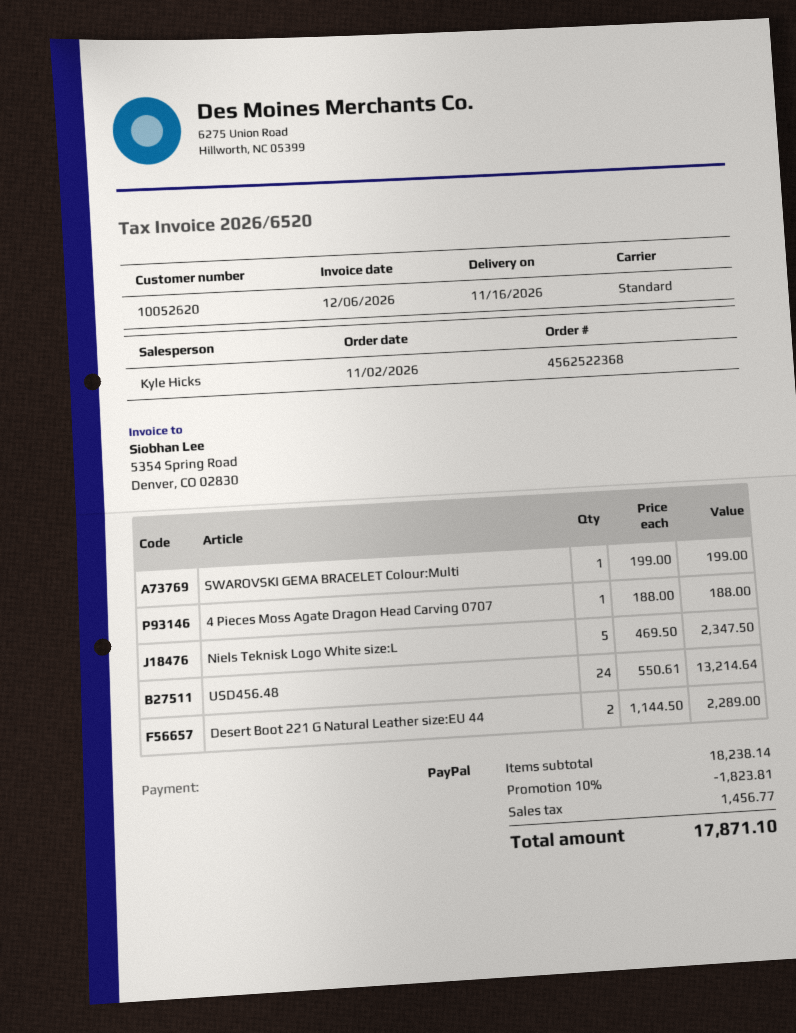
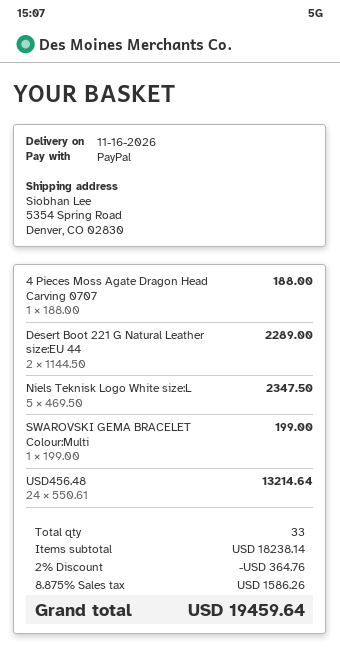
discount: 10% = 1823.81 -> 2% = 364.76
tax: 1456.77 -> 1586.26
total: 17871.10 -> 19459.64

